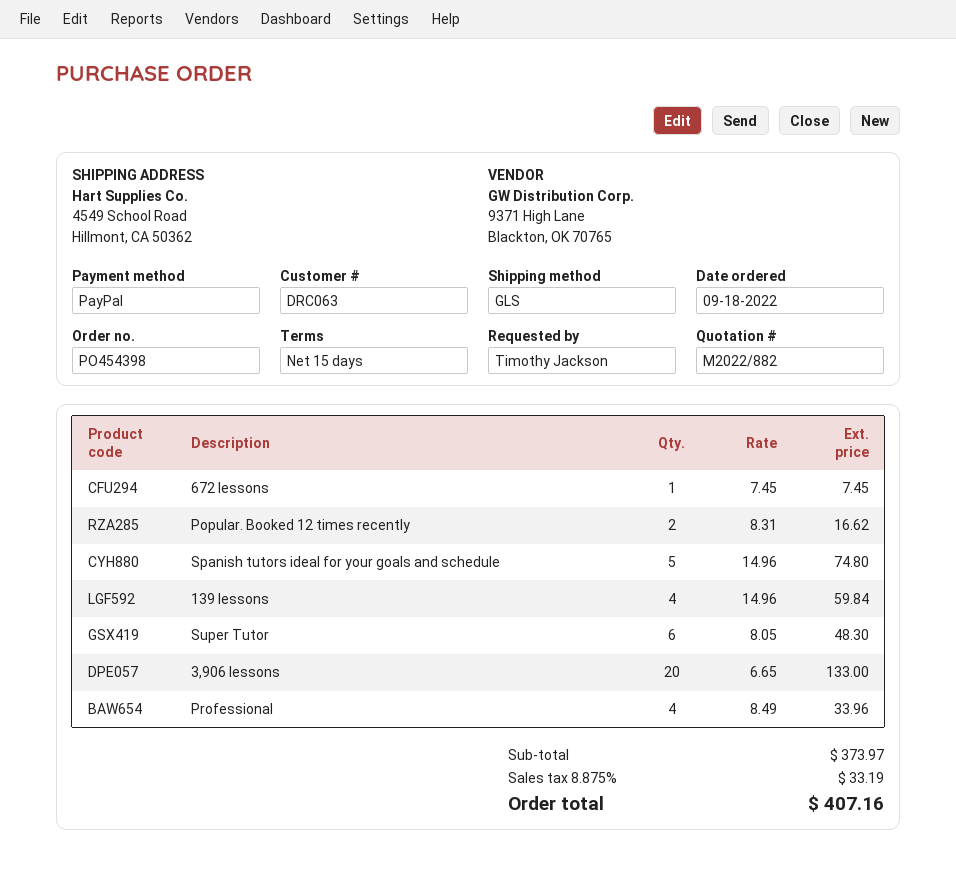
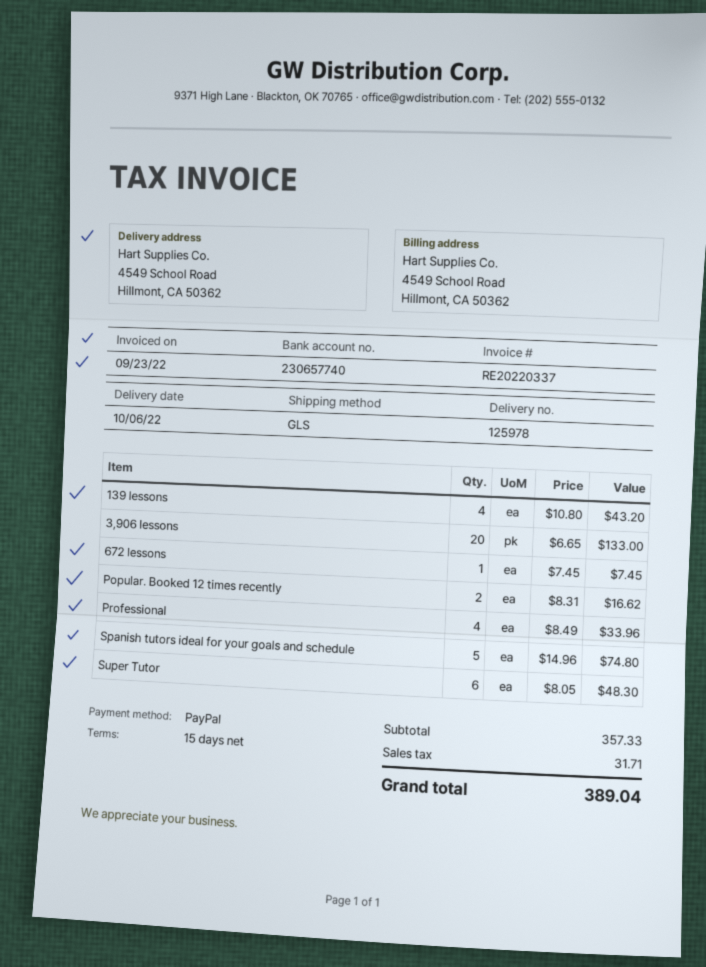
139 lessons: 4 x 14.96 = 59.84 -> 4 x 10.80 = 43.20
subtotal: 373.97 -> 357.33
tax: 33.19 -> 31.71
total: 407.16 -> 389.04

